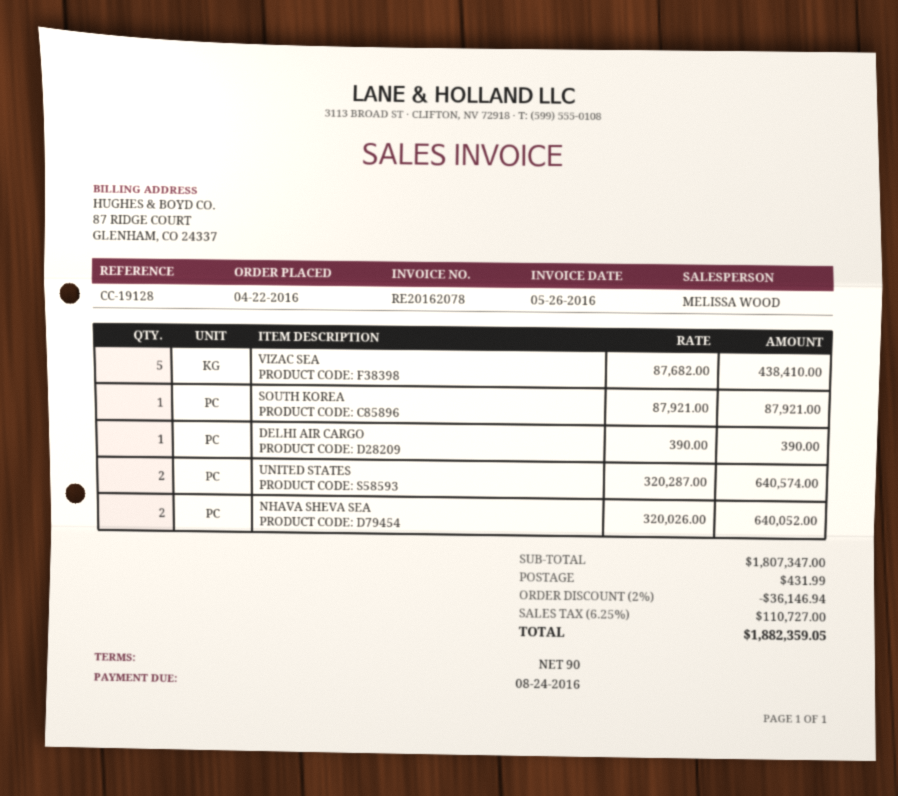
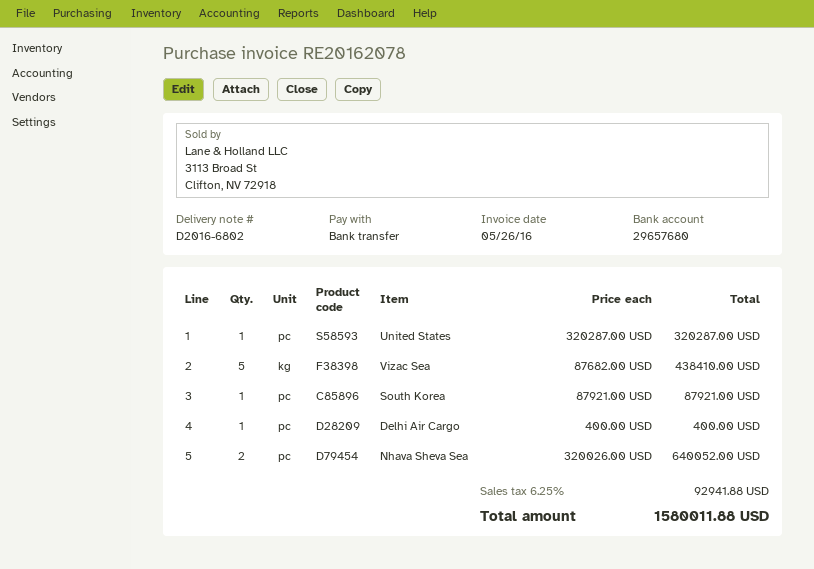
DELHI AIR CARGO: 1 x 390.00 = 390.00 -> 1 x 400.00 = 400.00
UNITED STATES: 2 x 320287.00 = 640574.00 -> 1 x 320287.00 = 320287.00
discount: 2% = 36146.94 -> none
shipping: 431.99 -> none
tax: 6.25% = 110727.00 -> 6.25% = 92941.88
total: 1882359.05 -> 1580011.88

